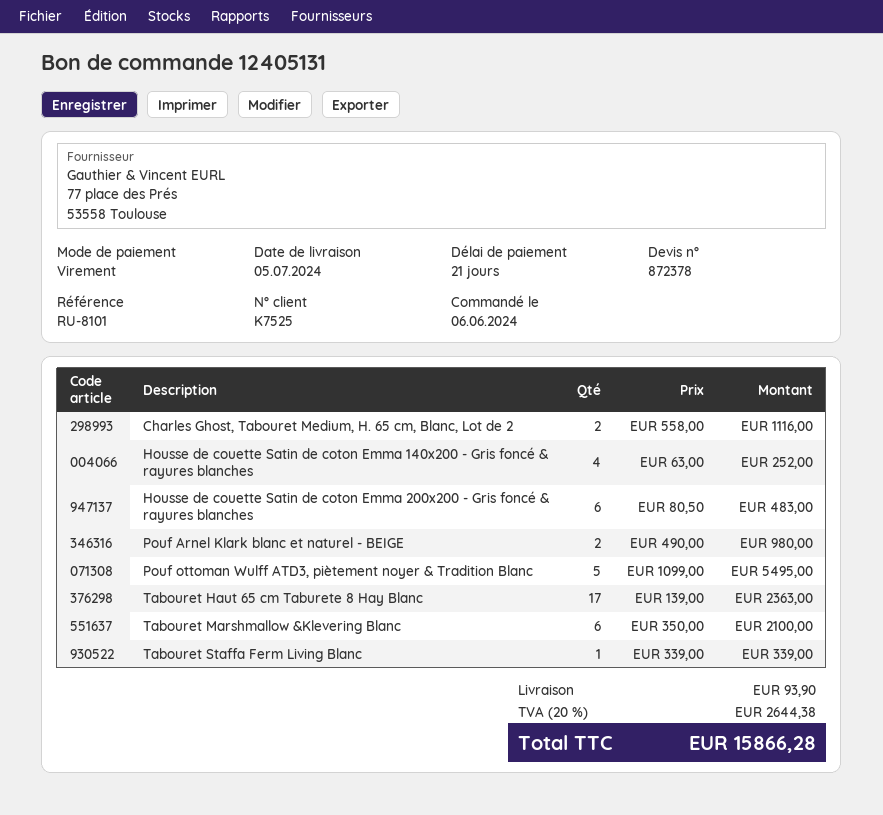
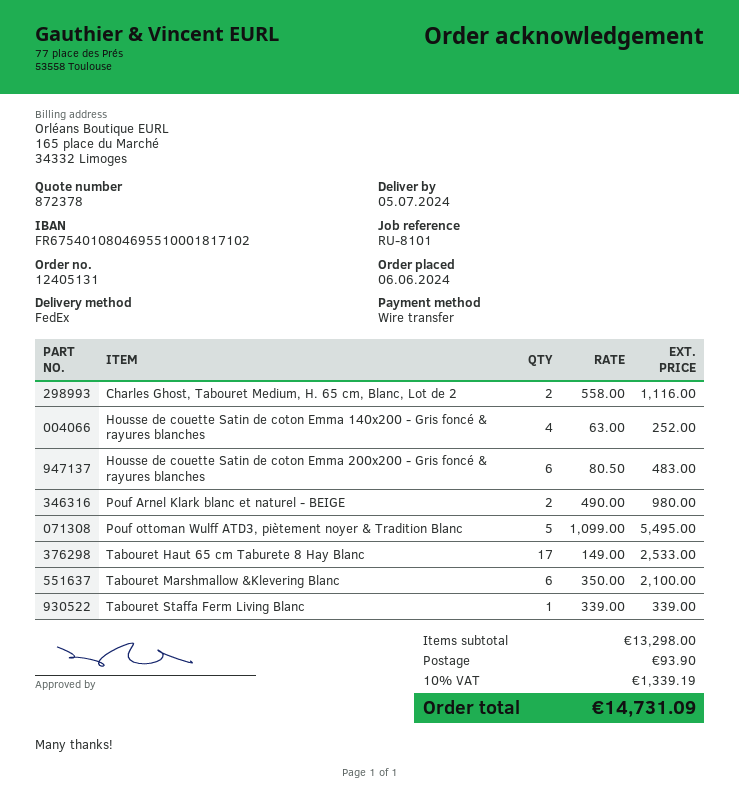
Tabouret Haut 65 cm Taburete 8 Hay Blanc: 17 x 139.00 = 2363.00 -> 17 x 149.00 = 2533.00
tax: 20% = 2644.38 -> 10% = 1339.19
total: 15866.28 -> 14731.09

